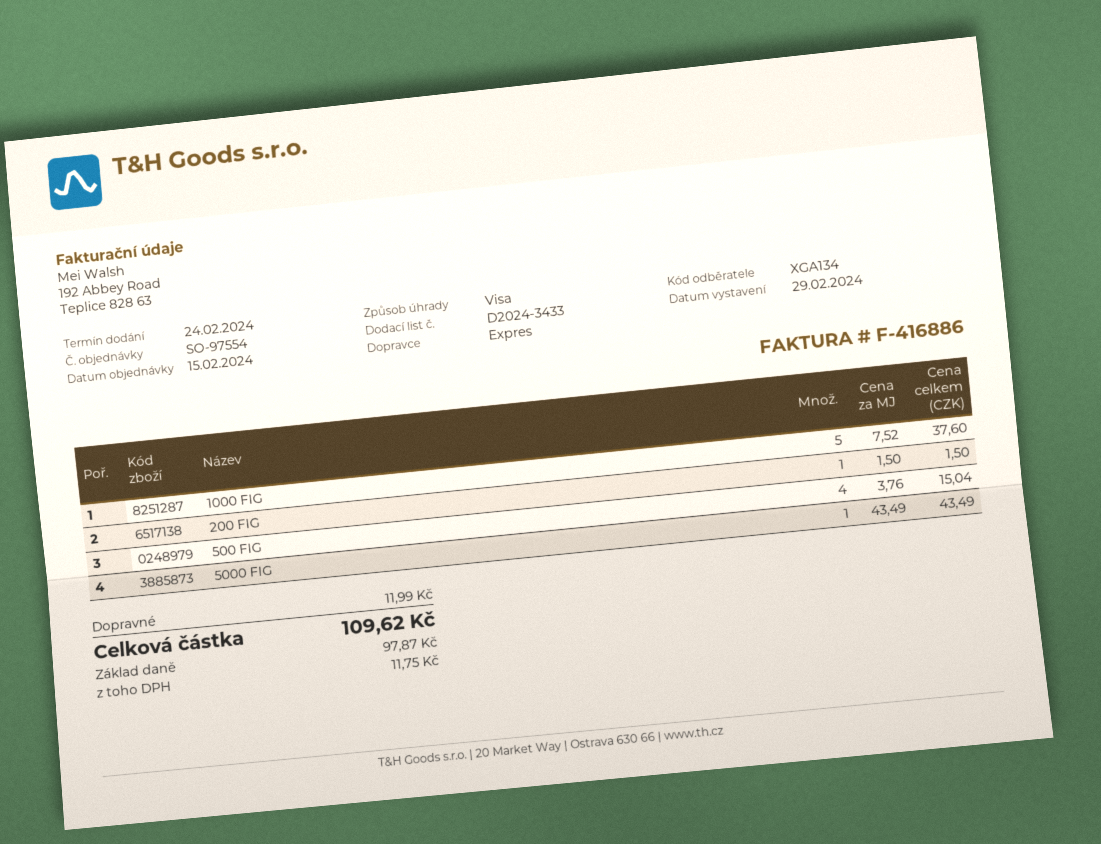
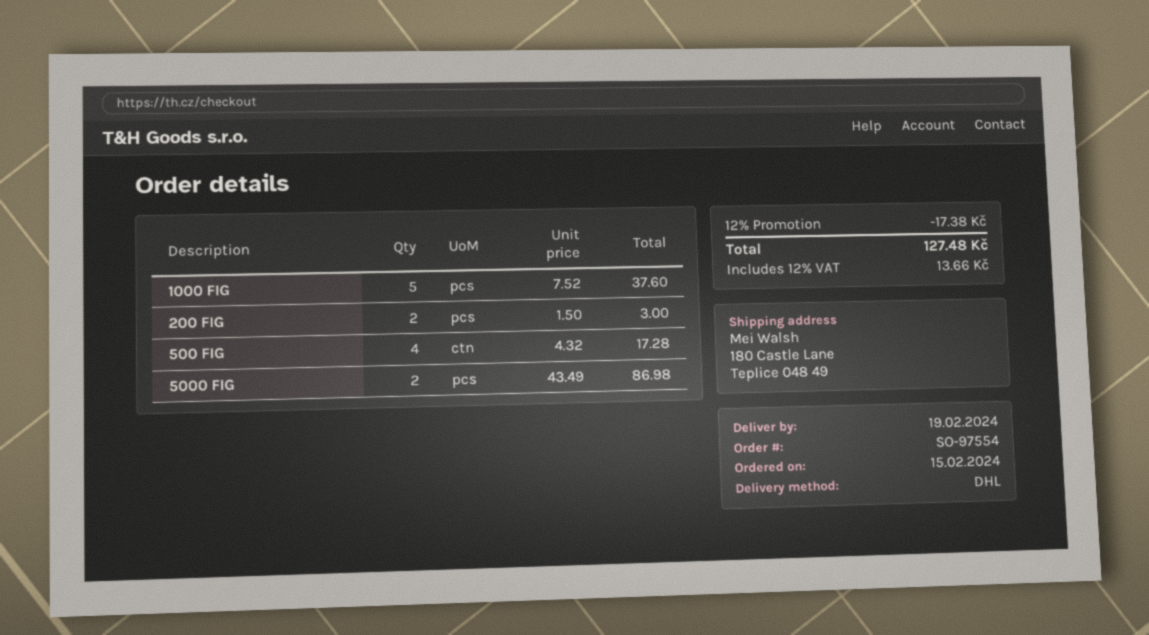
delivery date: 2024-02-24 -> 2024-02-19
shipping method: express -> DHL
200 FIG: 1 x 1.50 = 1.50 -> 2 x 1.50 = 3.00
500 FIG: 4 x 3.76 = 15.04 -> 4 x 4.32 = 17.28
5000 FIG: 1 x 43.49 = 43.49 -> 2 x 43.49 = 86.98
discount: none -> 12% = 17.38
shipping: 11.99 -> none
tax: 11.75 -> 13.66
total: 109.62 -> 127.48

